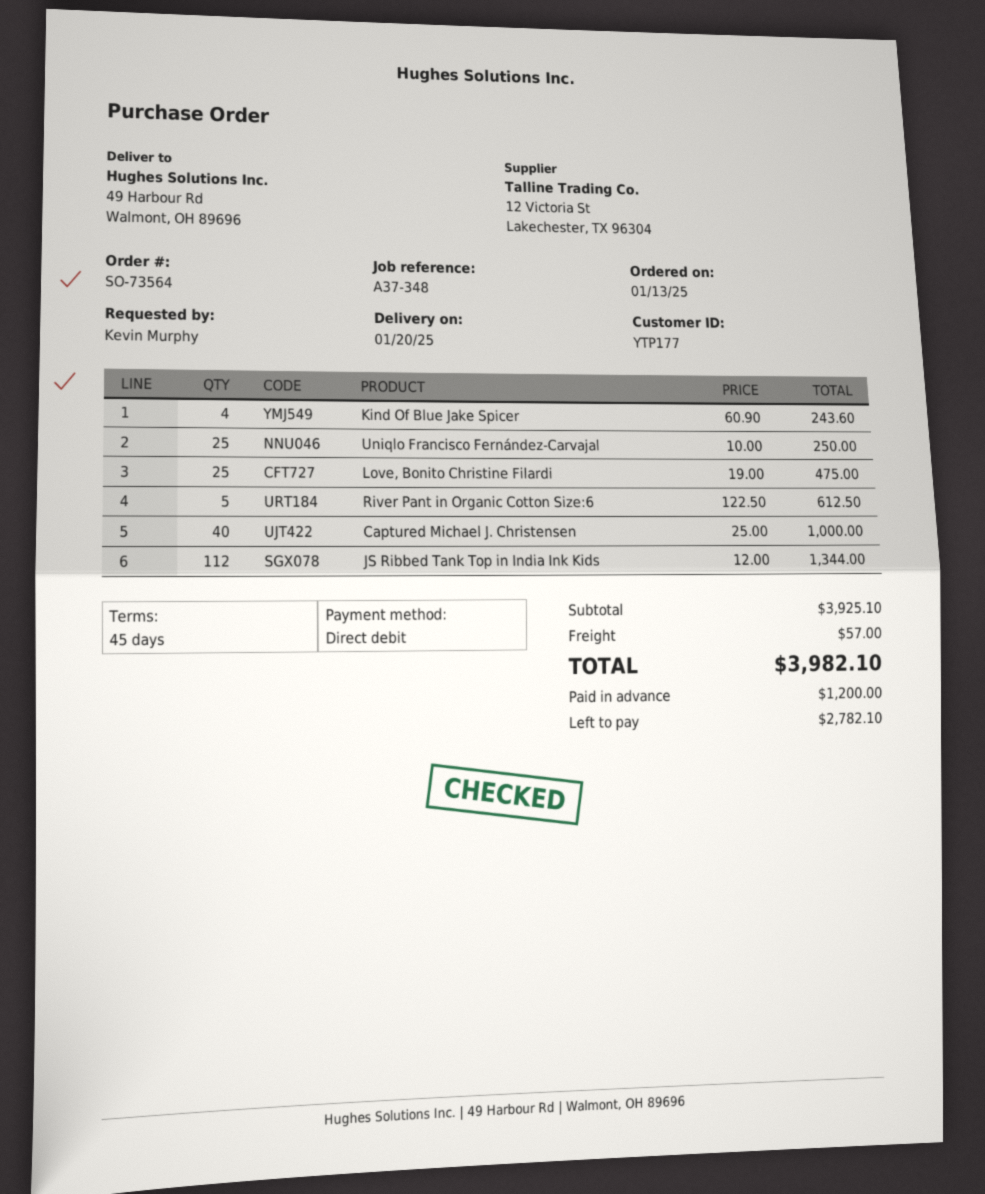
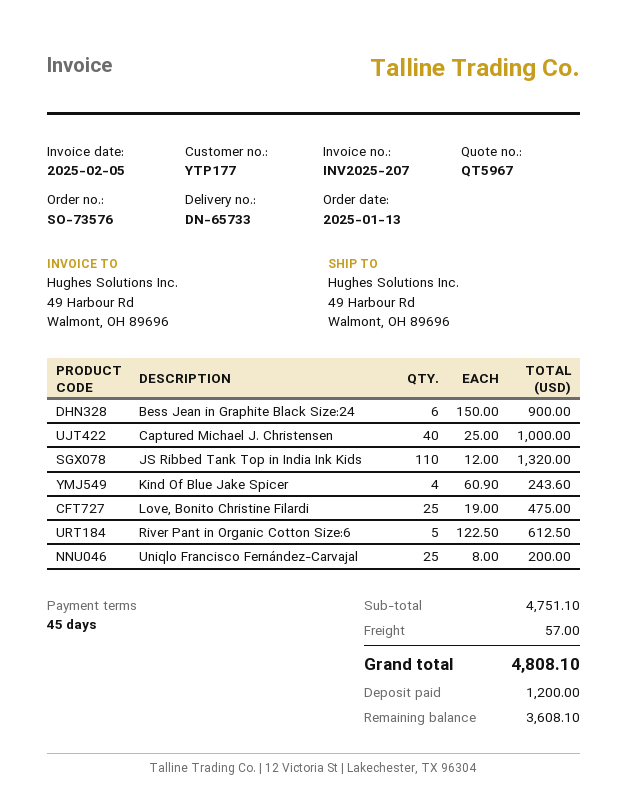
order number: SO-73564 -> SO-73576
Uniqlo Francisco Fernández-Carvajal: 25 x 10.00 = 250.00 -> 25 x 8.00 = 200.00
JS Ribbed Tank Top in India Ink Kids: 112 x 12.00 = 1344.00 -> 110 x 12.00 = 1320.00
Bess Jean in Graphite Black Size:24: none -> 6 x 150.00 = 900.00
subtotal: 3925.10 -> 4751.10
total: 3982.10 -> 4808.10
balance: 2782.10 -> 3608.10

